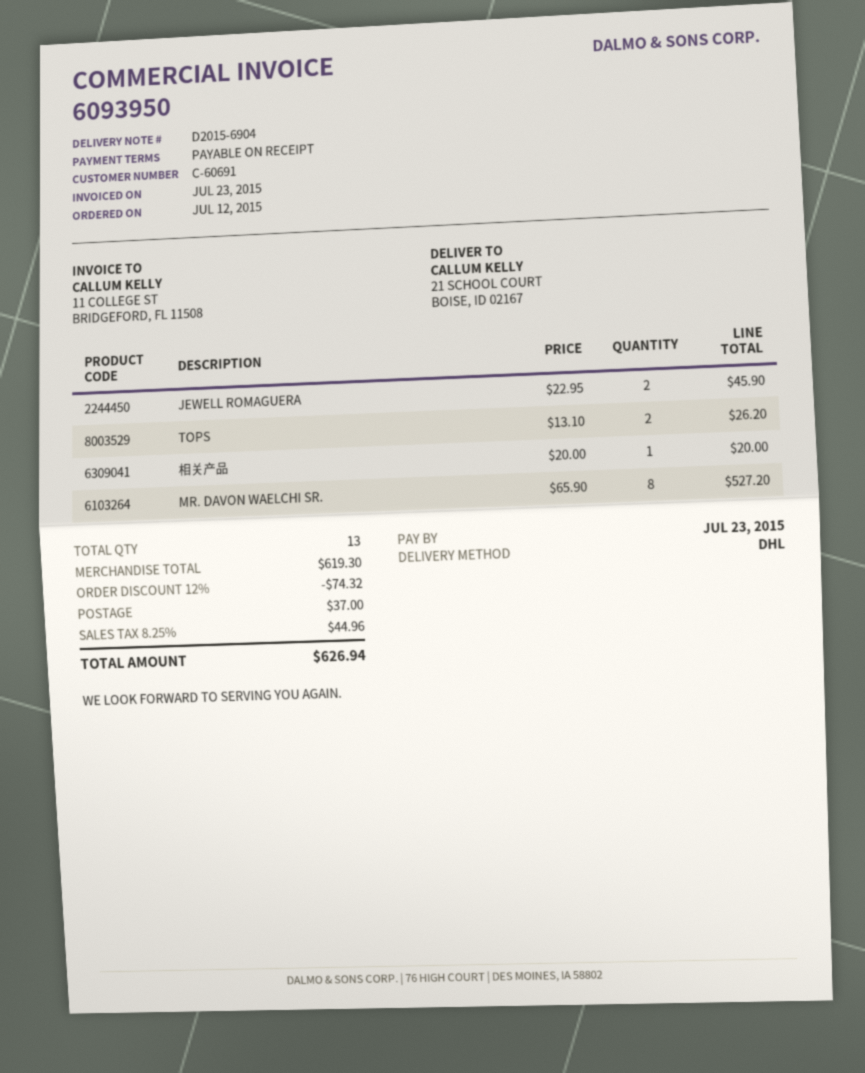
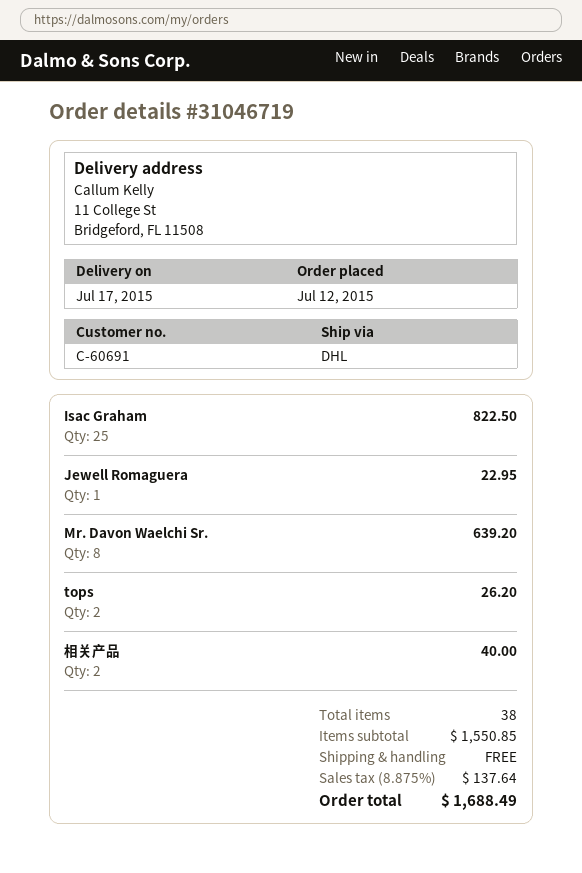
ship to: 21 SCHOOL COURT, BOISE, ID 02167 -> 11 College St, Bridgeford, FL 11508
JEWELL ROMAGUERA: 2 for 45.90 -> 1 for 22.95
相关产品: 1 for 20.00 -> 2 for 40.00
MR. DAVON WAELCHI SR.: 8 for 527.20 -> 8 for 639.20
Isac Graham: none -> 25 for 822.50
total quantity: 13 -> 38
subtotal: 619.30 -> 1550.85
discount: 12% = 74.32 -> none
shipping: 37.00 -> 0.00
tax: 8.25% = 44.96 -> 8.875% = 137.64
total: 626.94 -> 1688.49

